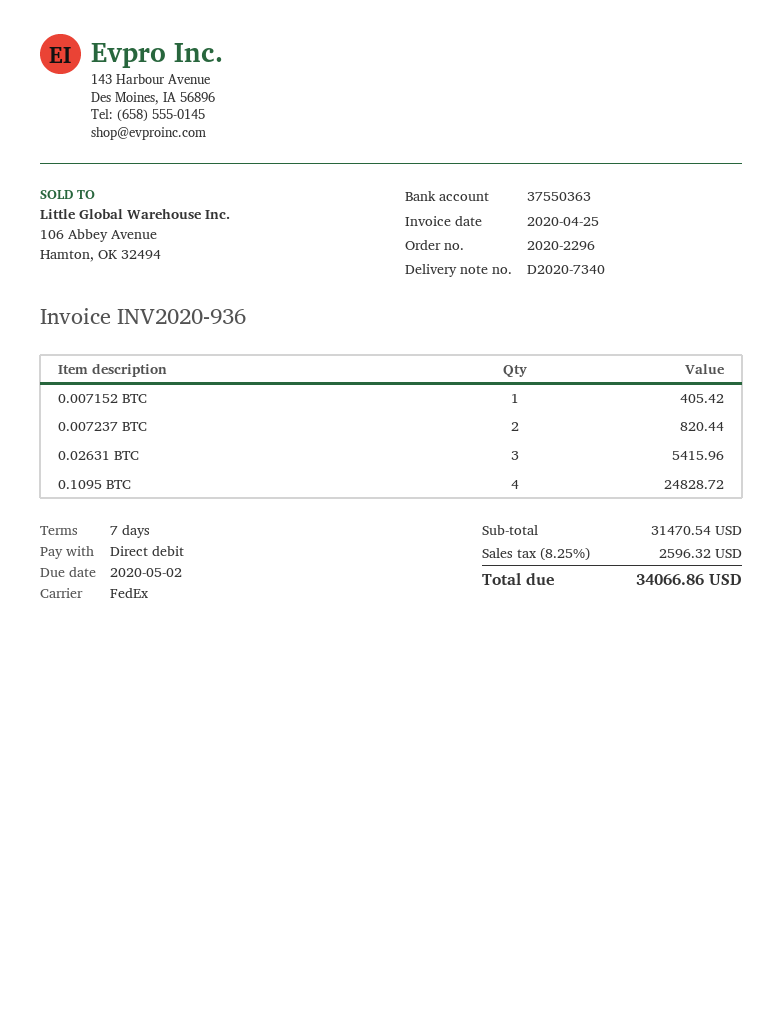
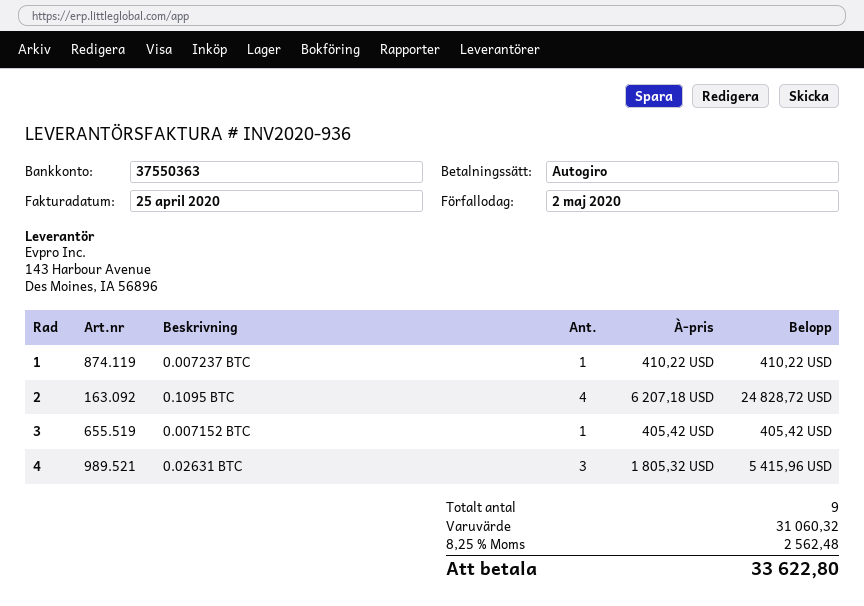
0.007237 BTC: 2 for 820.44 -> 1 for 410.22
subtotal: 31470.54 -> 31060.32
tax: 8.25% = 2596.32 -> 8.25% = 2562.48
total: 34066.86 -> 33622.80

